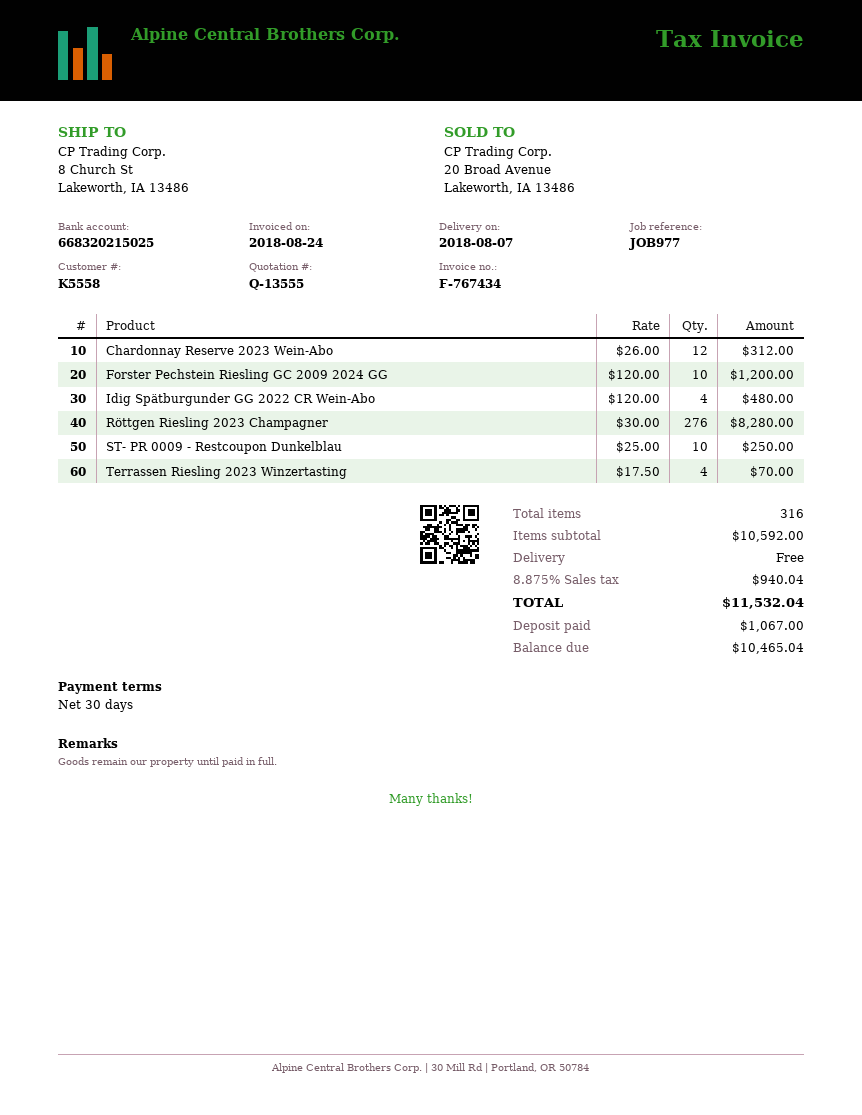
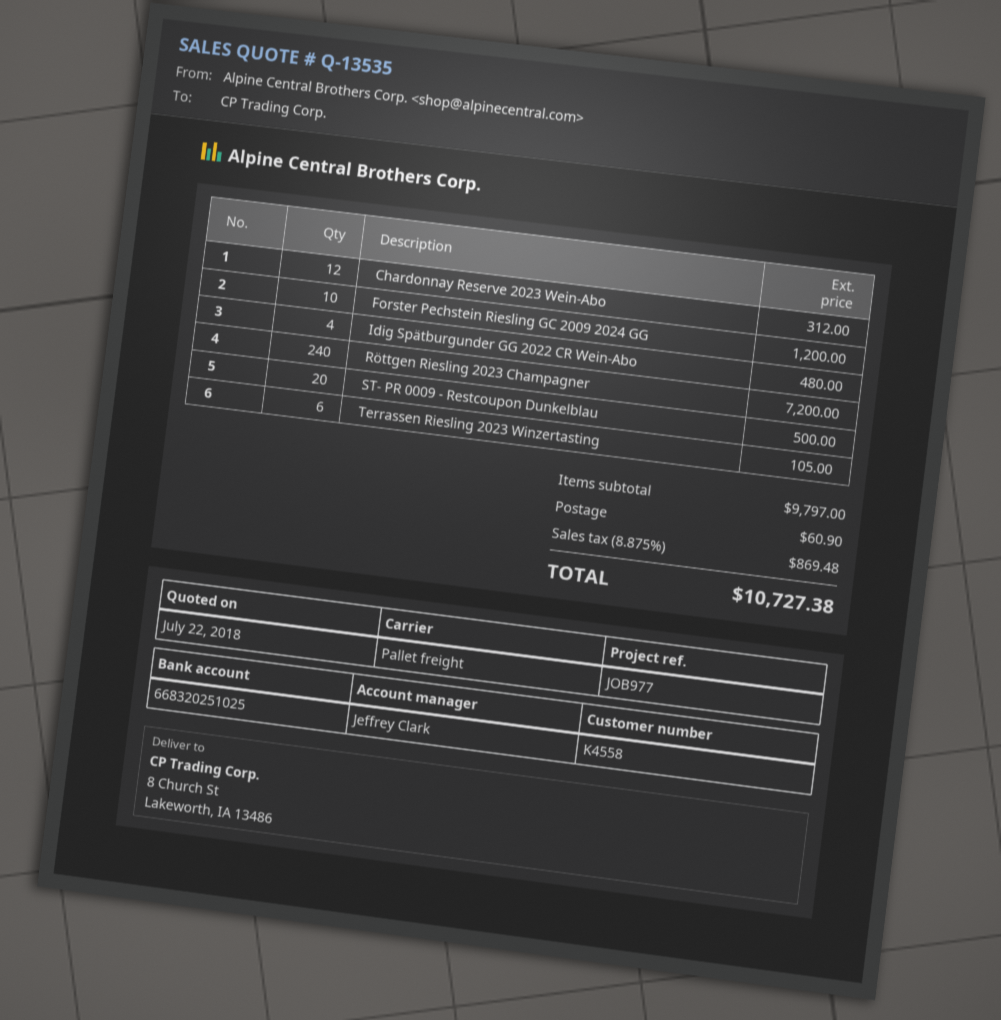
quote number: Q-13555 -> Q-13535
customer number: K5558 -> K4558
bank account: 668320215025 -> 668320251025
Röttgen Riesling 2023 Champagner: 276 for 8280.00 -> 240 for 7200.00
ST- PR 0009 - Restcoupon Dunkelblau: 10 for 250.00 -> 20 for 500.00
Terrassen Riesling 2023 Winzertasting: 4 for 70.00 -> 6 for 105.00
subtotal: 10592.00 -> 9797.00
shipping: 0.00 -> 60.90
tax: 8.875% = 940.04 -> 8.875% = 869.48
total: 11532.04 -> 10727.38

